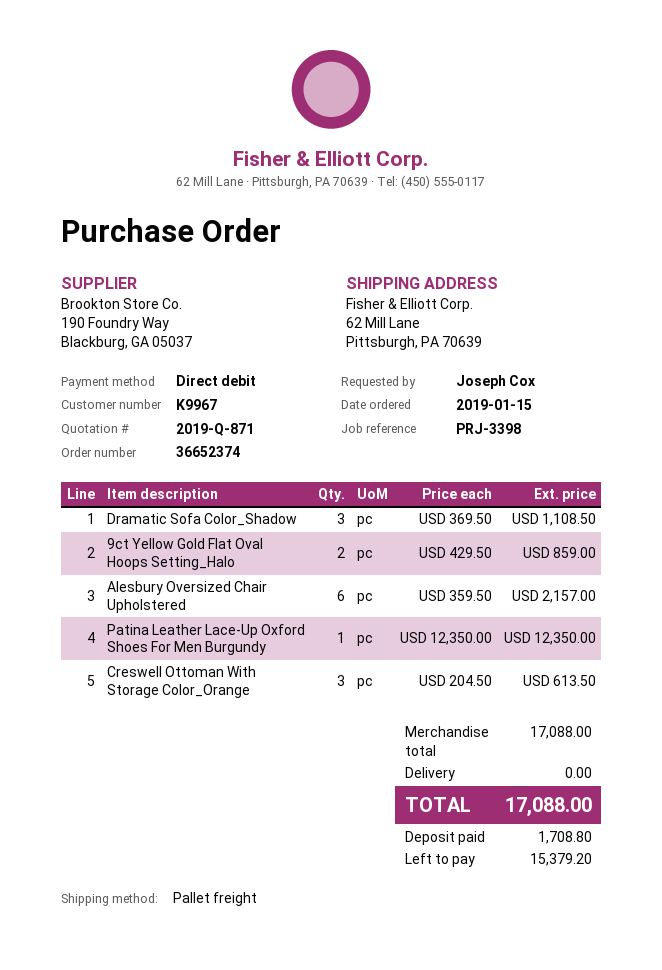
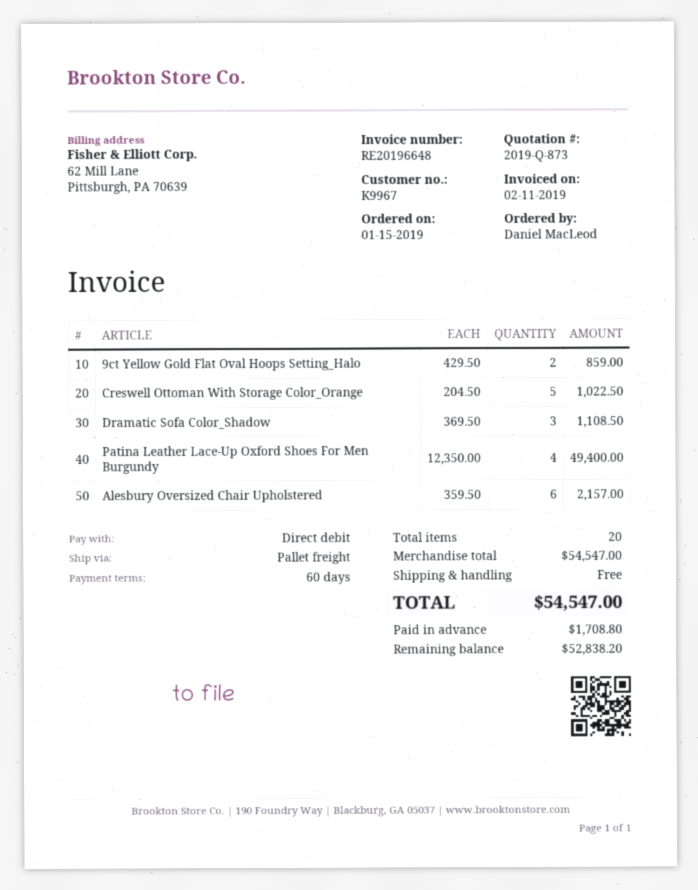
quote number: 2019-Q-871 -> 2019-Q-873
ordered by: Joseph Cox -> Daniel MacLeod
Patina Leather Lace-Up Oxford Shoes For Men Burgundy: 1 x 12350.00 = 12350.00 -> 4 x 12350.00 = 49400.00
Creswell Ottoman With Storage Color_Orange: 3 x 204.50 = 613.50 -> 5 x 204.50 = 1022.50
subtotal: 17088.00 -> 54547.00
total: 17088.00 -> 54547.00
balance: 15379.20 -> 52838.20

